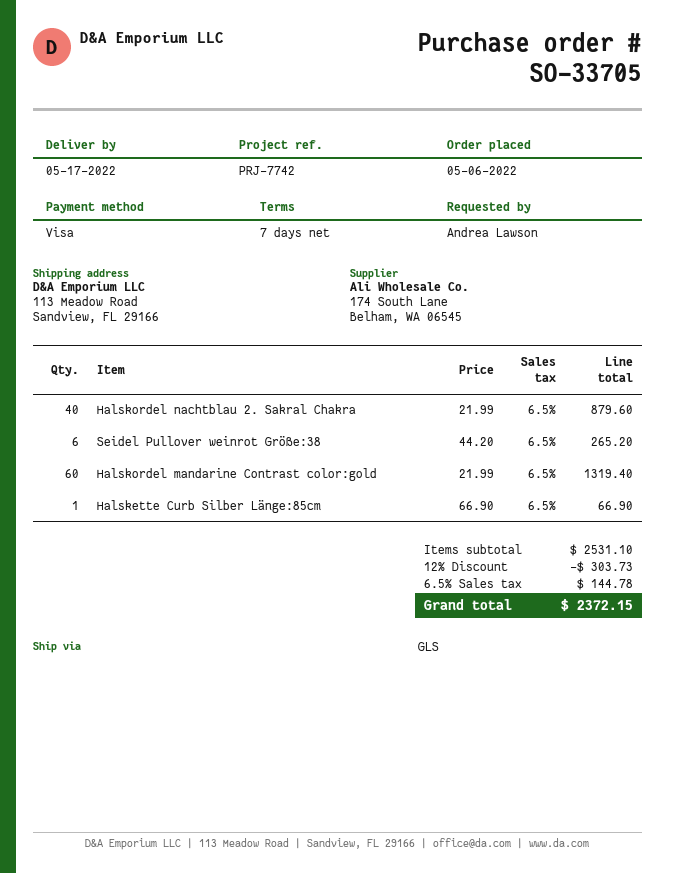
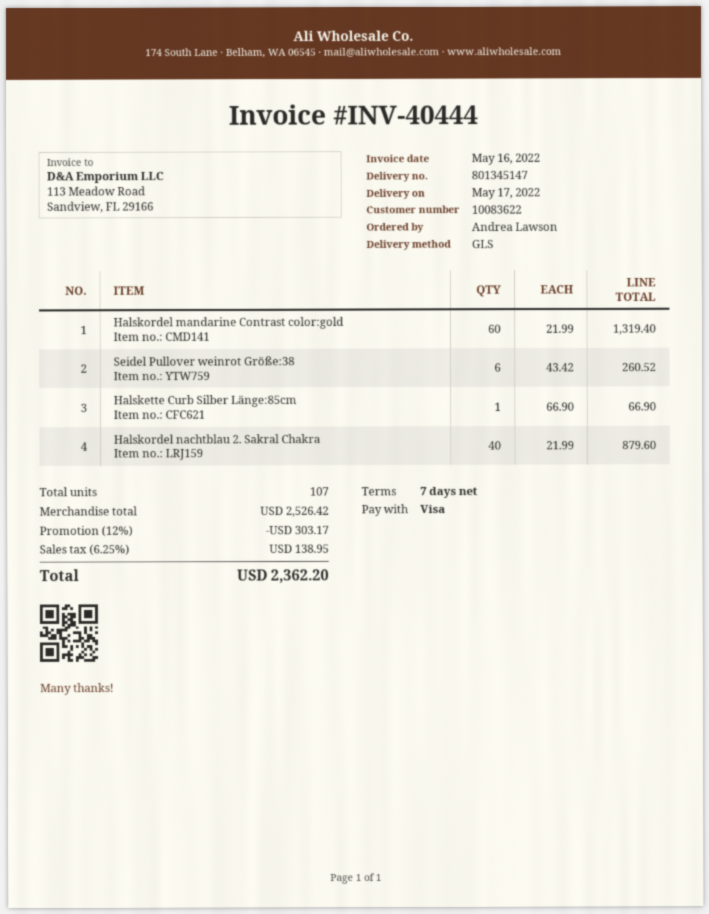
Seidel Pullover weinrot Größe:38: 6 x 44.20 = 265.20 -> 6 x 43.42 = 260.52
subtotal: 2531.10 -> 2526.42
discount: 12% = 303.73 -> 12% = 303.17
tax: 6.5% = 144.78 -> 6.25% = 138.95
total: 2372.15 -> 2362.20

